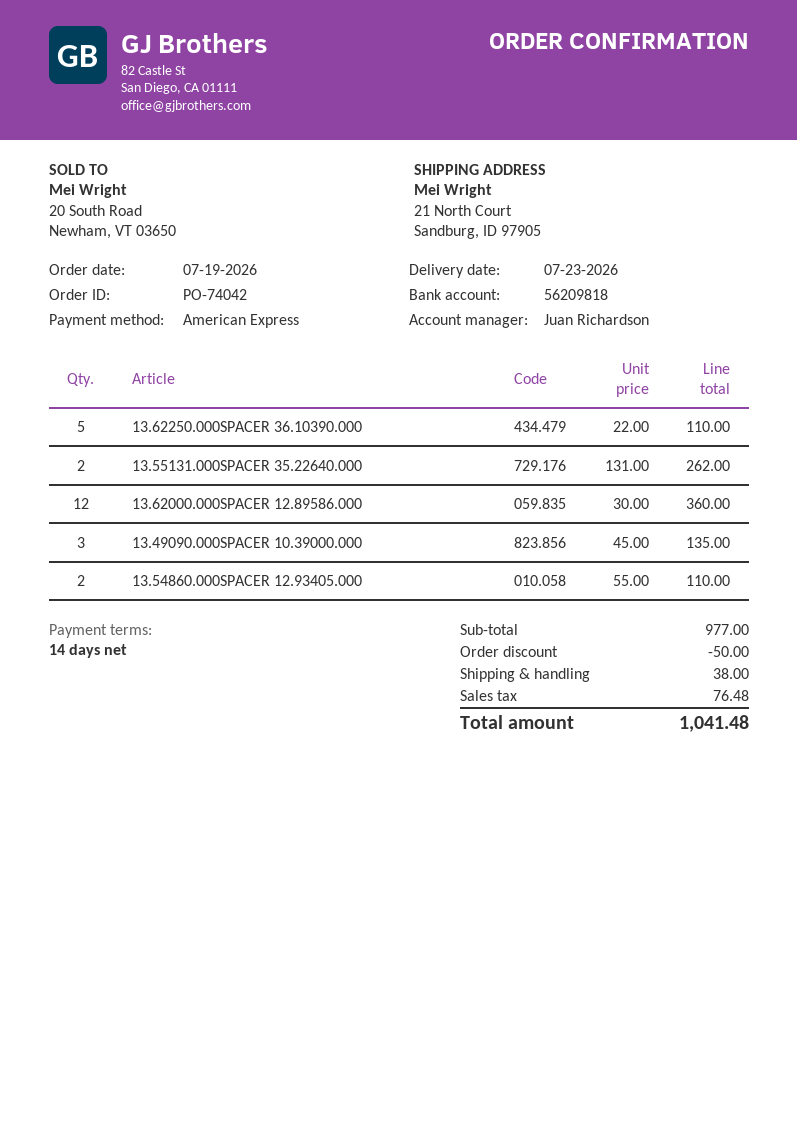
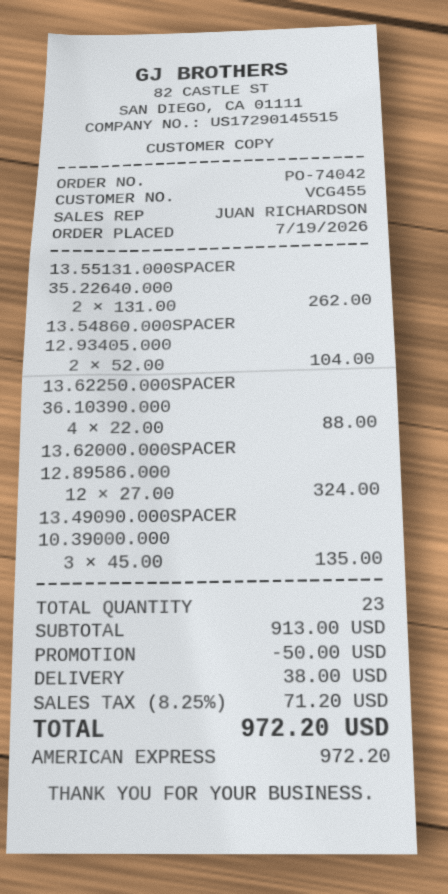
13.62250.000SPACER 36.10390.000: 5 x 22.00 = 110.00 -> 4 x 22.00 = 88.00
13.62000.000SPACER 12.89586.000: 12 x 30.00 = 360.00 -> 12 x 27.00 = 324.00
13.54860.000SPACER 12.93405.000: 2 x 55.00 = 110.00 -> 2 x 52.00 = 104.00
subtotal: 977.00 -> 913.00
tax: 76.48 -> 71.20
total: 1041.48 -> 972.20

